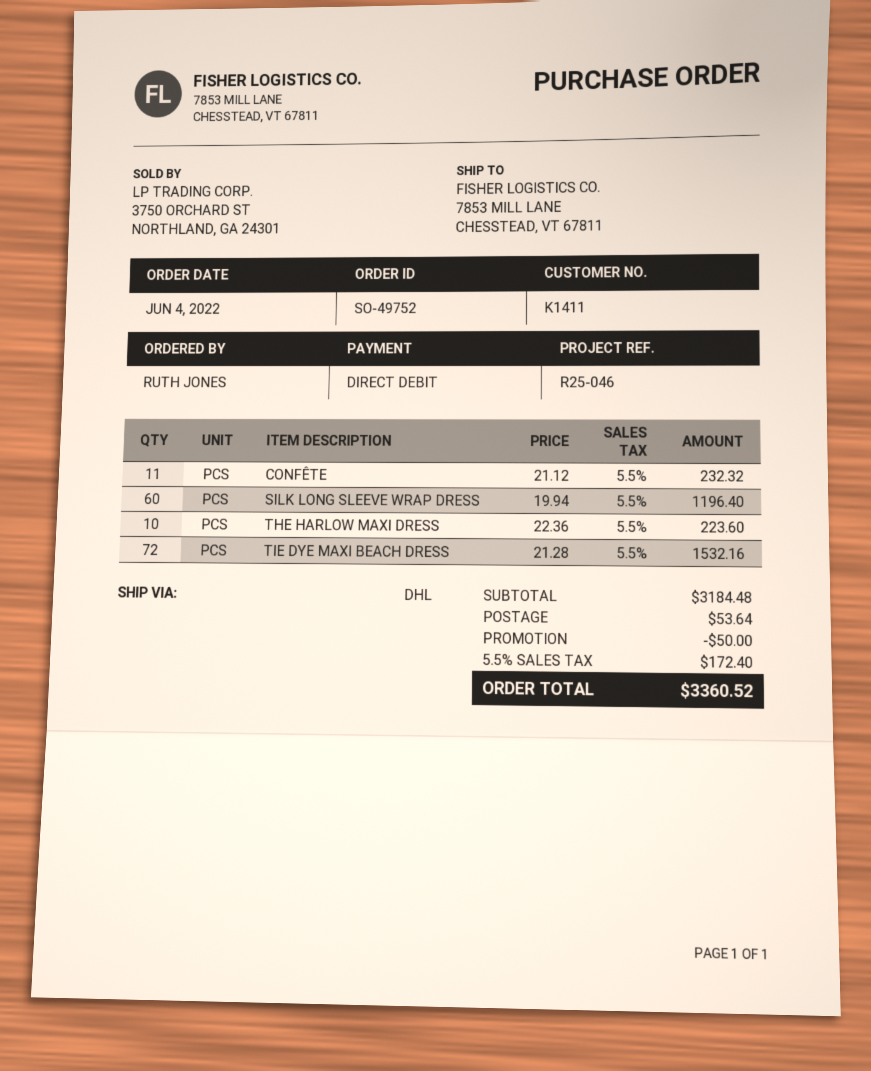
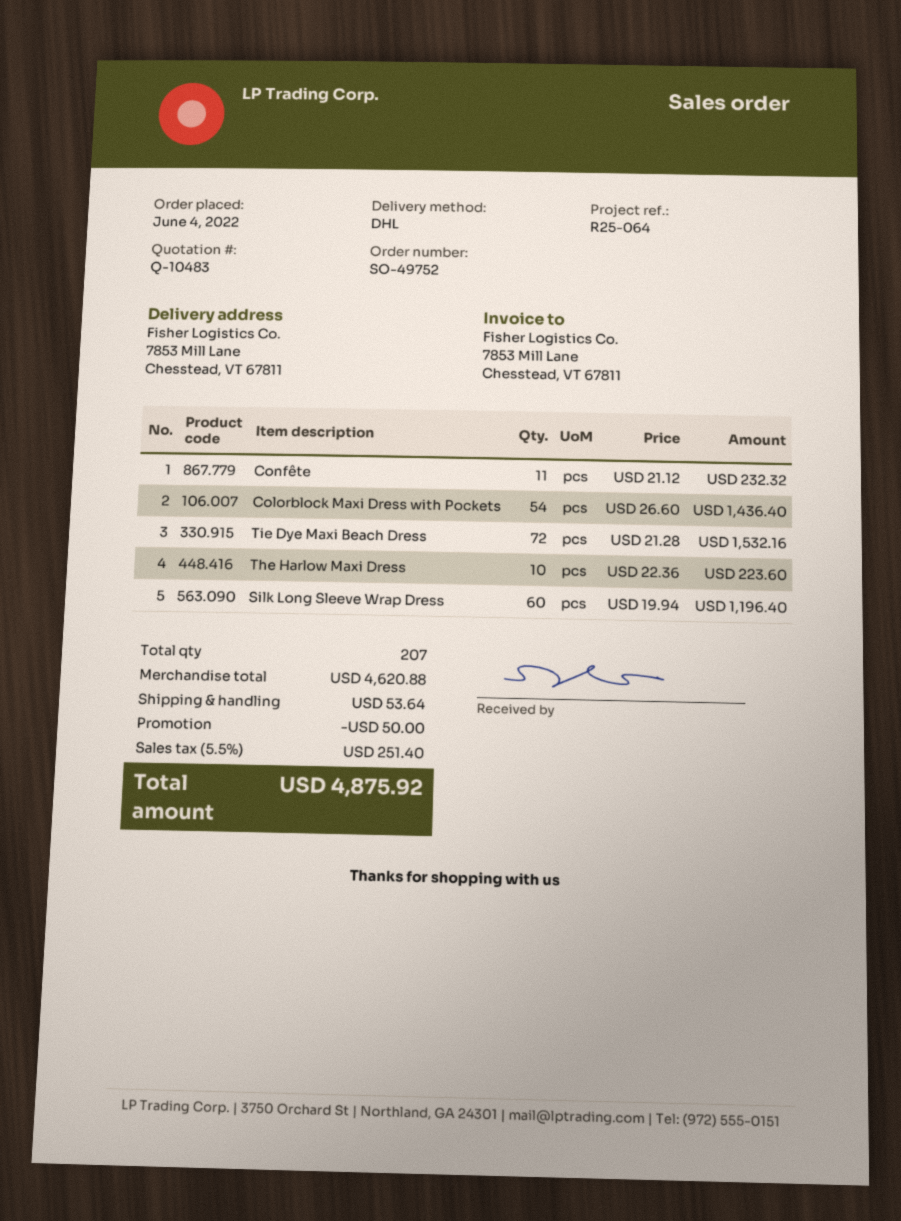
reference: R25-046 -> R25-064
Colorblock Maxi Dress with Pockets: none -> 54 x 26.60 = 1436.40
subtotal: 3184.48 -> 4620.88
tax: 5.5% = 172.40 -> 5.5% = 251.40
total: 3360.52 -> 4875.92

